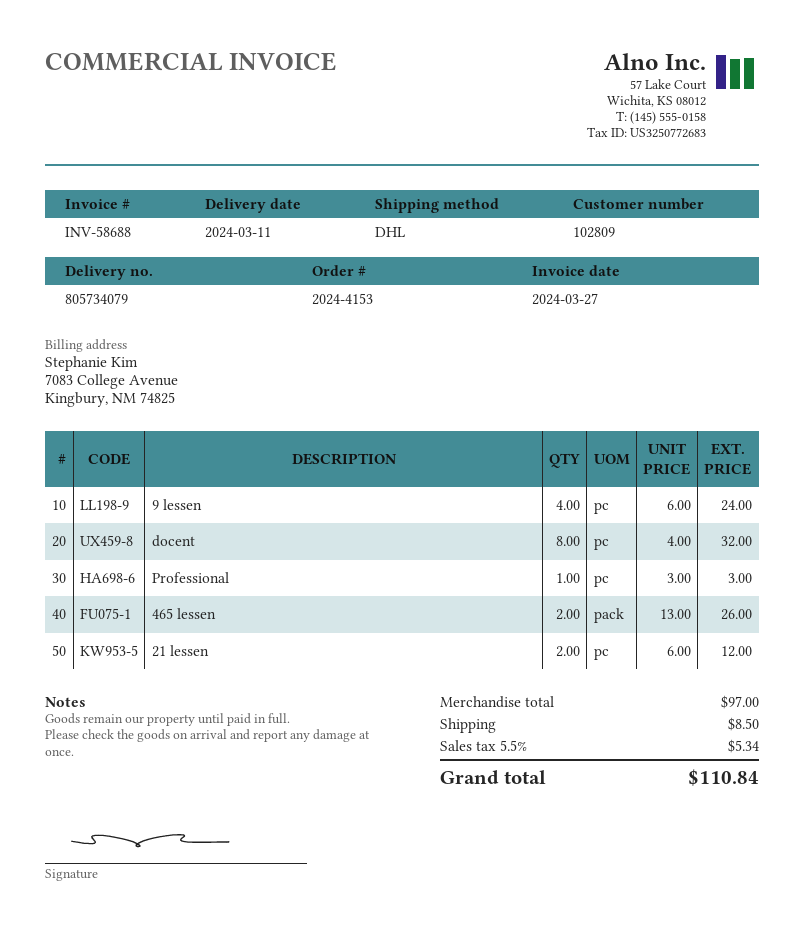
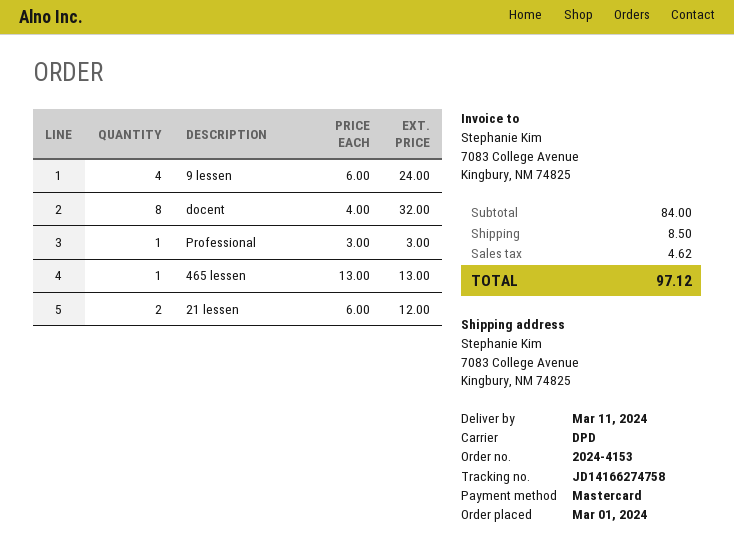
shipping method: DHL -> DPD
465 lessen: 2 x 13.00 = 26.00 -> 1 x 13.00 = 13.00
subtotal: 97.00 -> 84.00
tax: 5.34 -> 4.62
total: 110.84 -> 97.12

